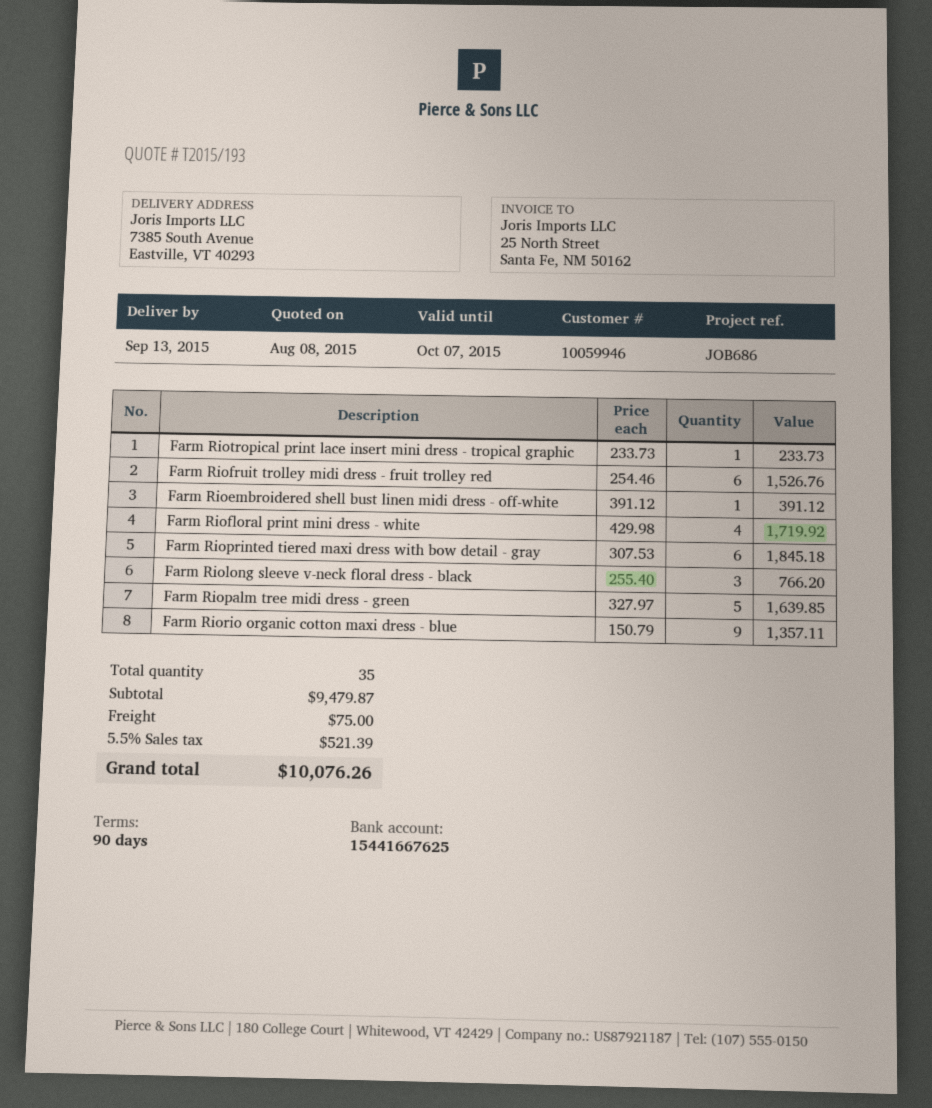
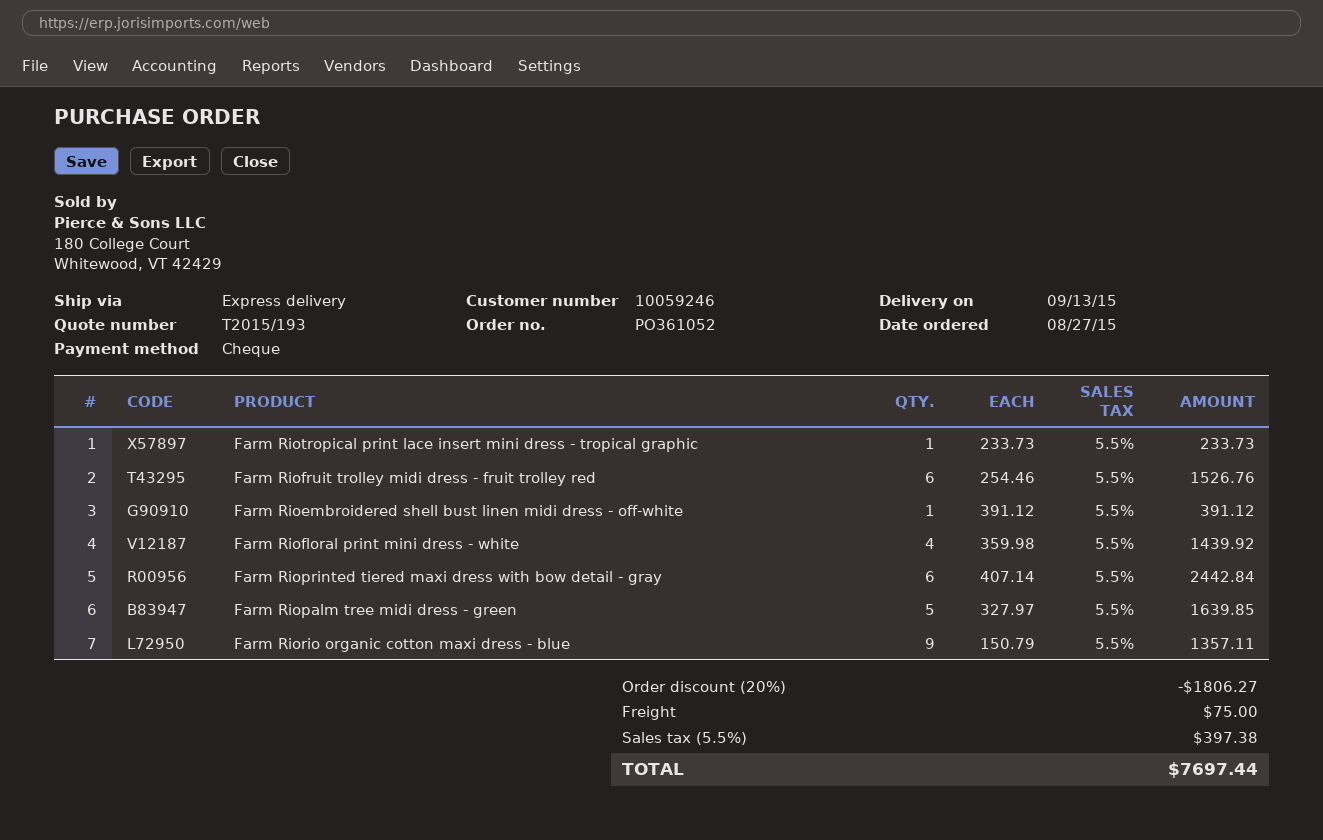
customer number: 10059946 -> 10059246
Farm Riofloral print mini dress - white: 4 x 429.98 = 1719.92 -> 4 x 359.98 = 1439.92
Farm Rioprinted tiered maxi dress with bow detail - gray: 6 x 307.53 = 1845.18 -> 6 x 407.14 = 2442.84
Farm Riolong sleeve v-neck floral dress - black: 3 x 255.40 = 766.20 -> none
discount: none -> 20% = 1806.27
tax: 5.5% = 521.39 -> 5.5% = 397.38
total: 10076.26 -> 7697.44

